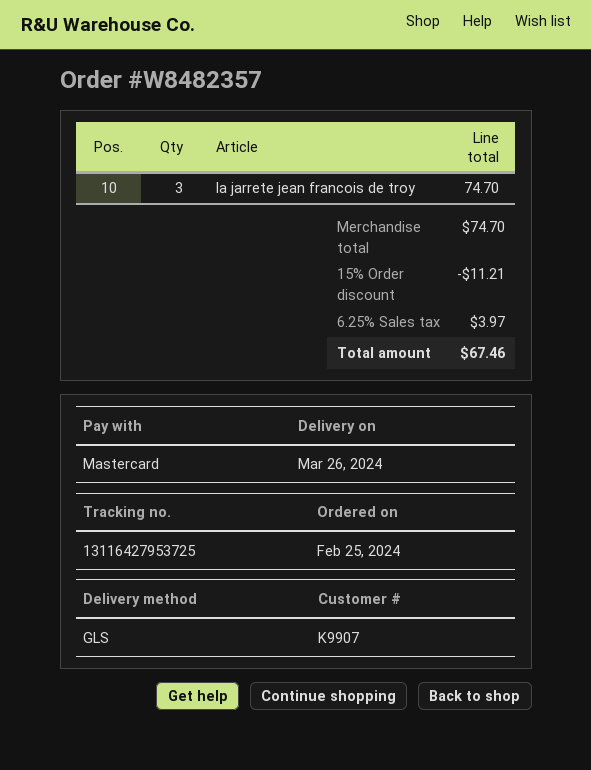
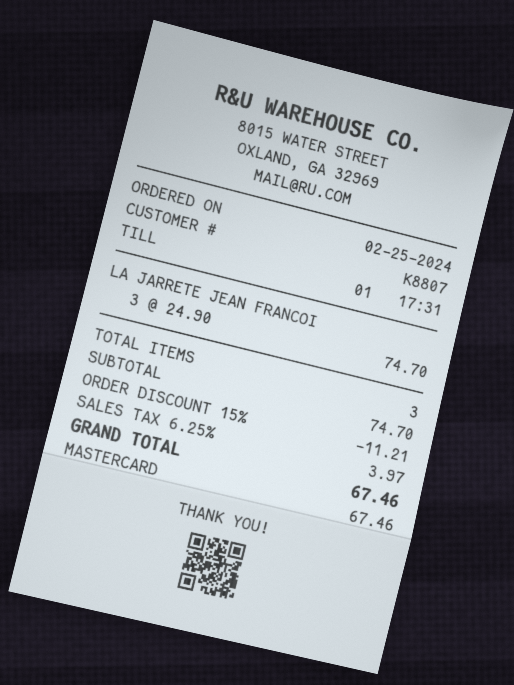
customer number: K9907 -> K8807

